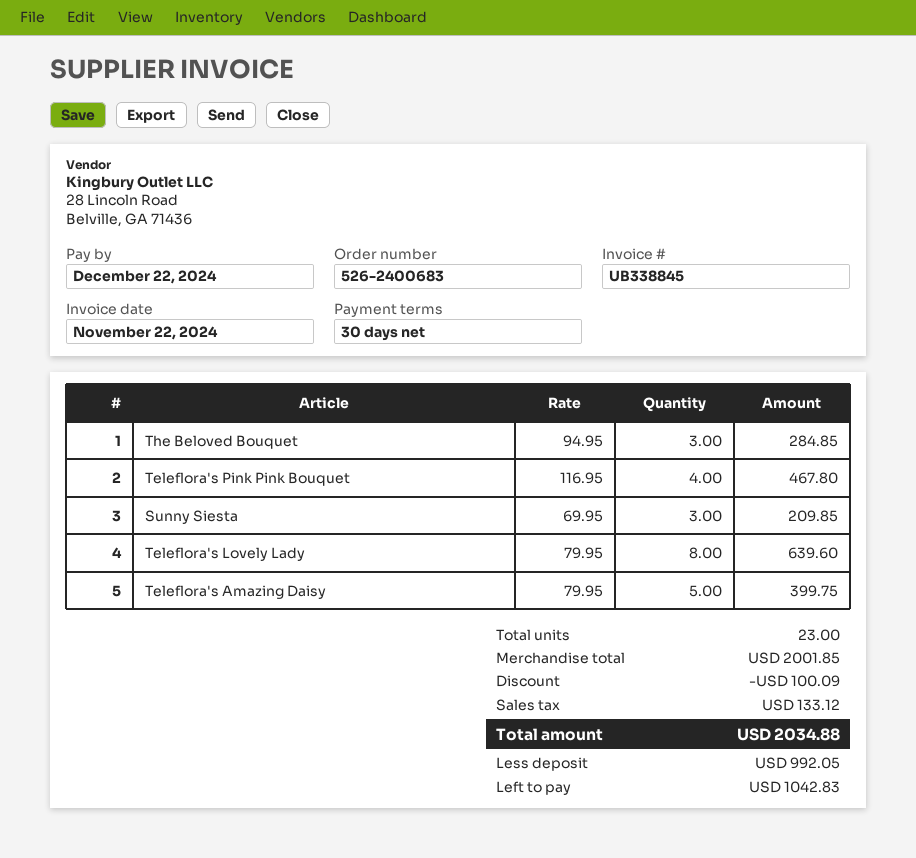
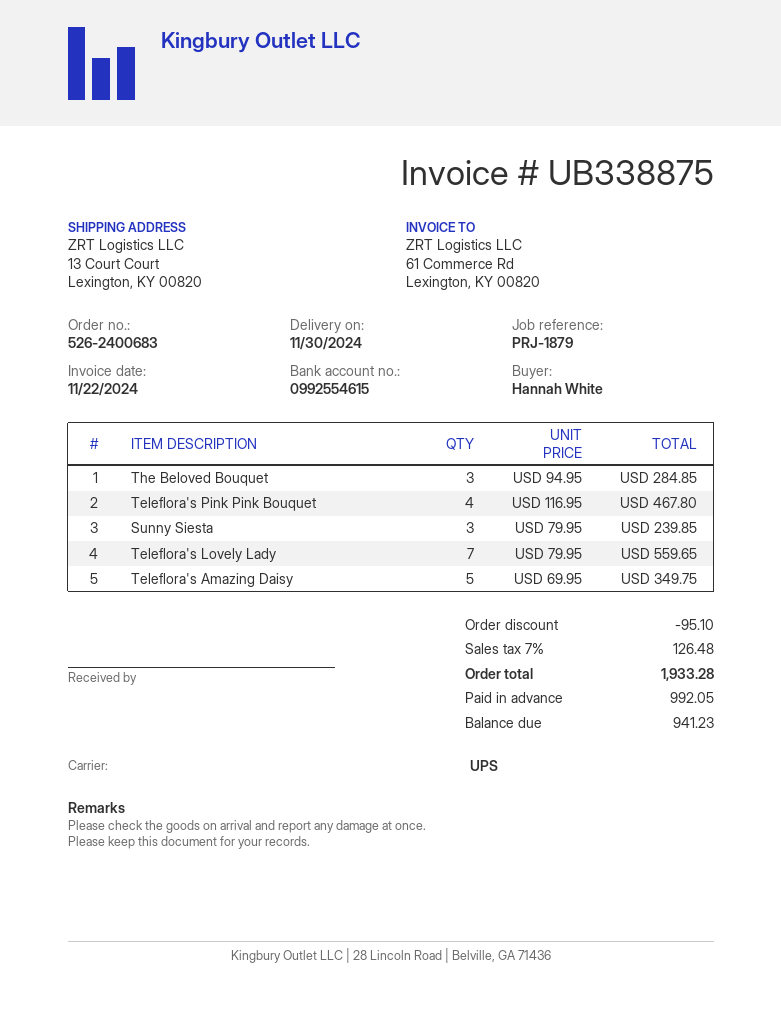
invoice number: UB338845 -> UB338875
Sunny Siesta: 3 x 69.95 = 209.85 -> 3 x 79.95 = 239.85
Teleflora's Lovely Lady: 8 x 79.95 = 639.60 -> 7 x 79.95 = 559.65
Teleflora's Amazing Daisy: 5 x 79.95 = 399.75 -> 5 x 69.95 = 349.75
discount: 100.09 -> 95.10
tax: 133.12 -> 126.48
total: 2034.88 -> 1933.28
balance: 1042.83 -> 941.23

